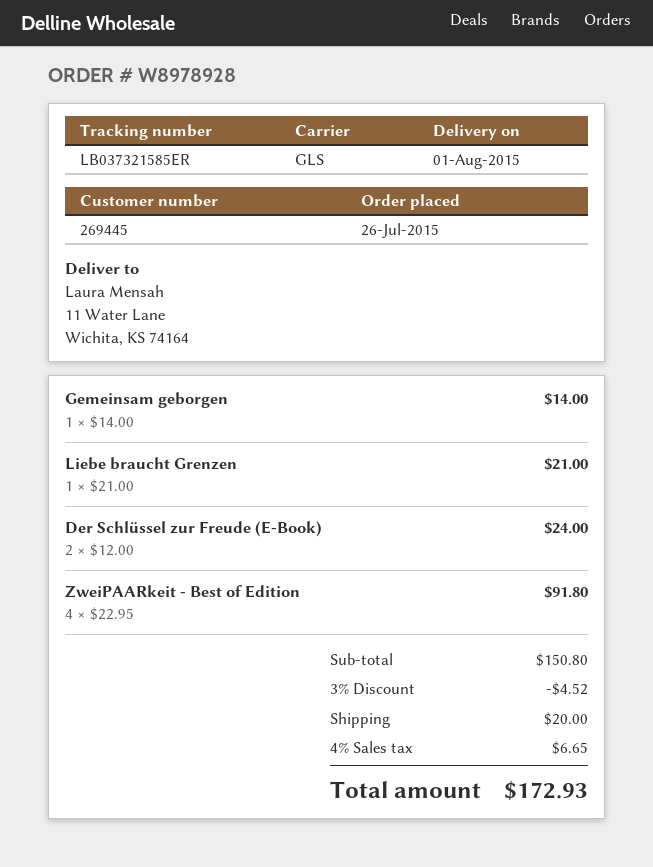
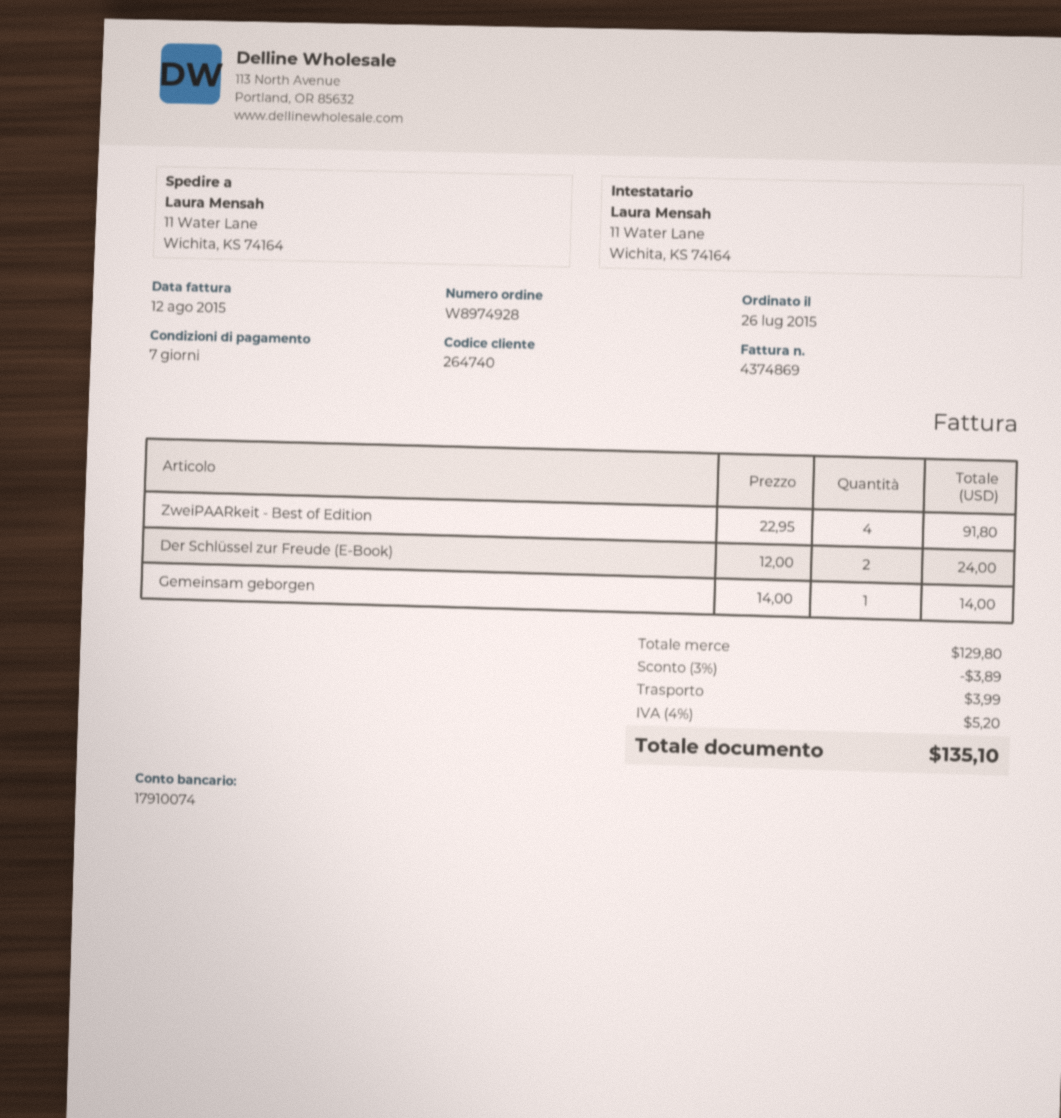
order number: W8978928 -> W8974928
customer number: 269445 -> 264740
Liebe braucht Grenzen: 1 x 21.00 = 21.00 -> none
subtotal: 150.80 -> 129.80
discount: 3% = 4.52 -> 3% = 3.89
shipping: 20.00 -> 3.99
tax: 4% = 6.65 -> 4% = 5.20
total: 172.93 -> 135.10

